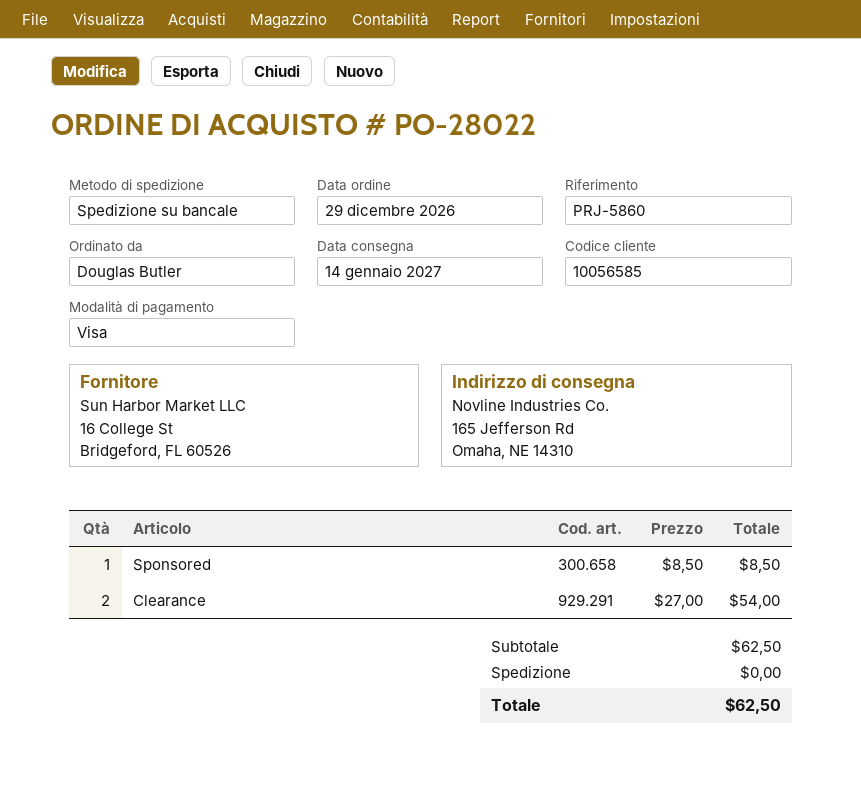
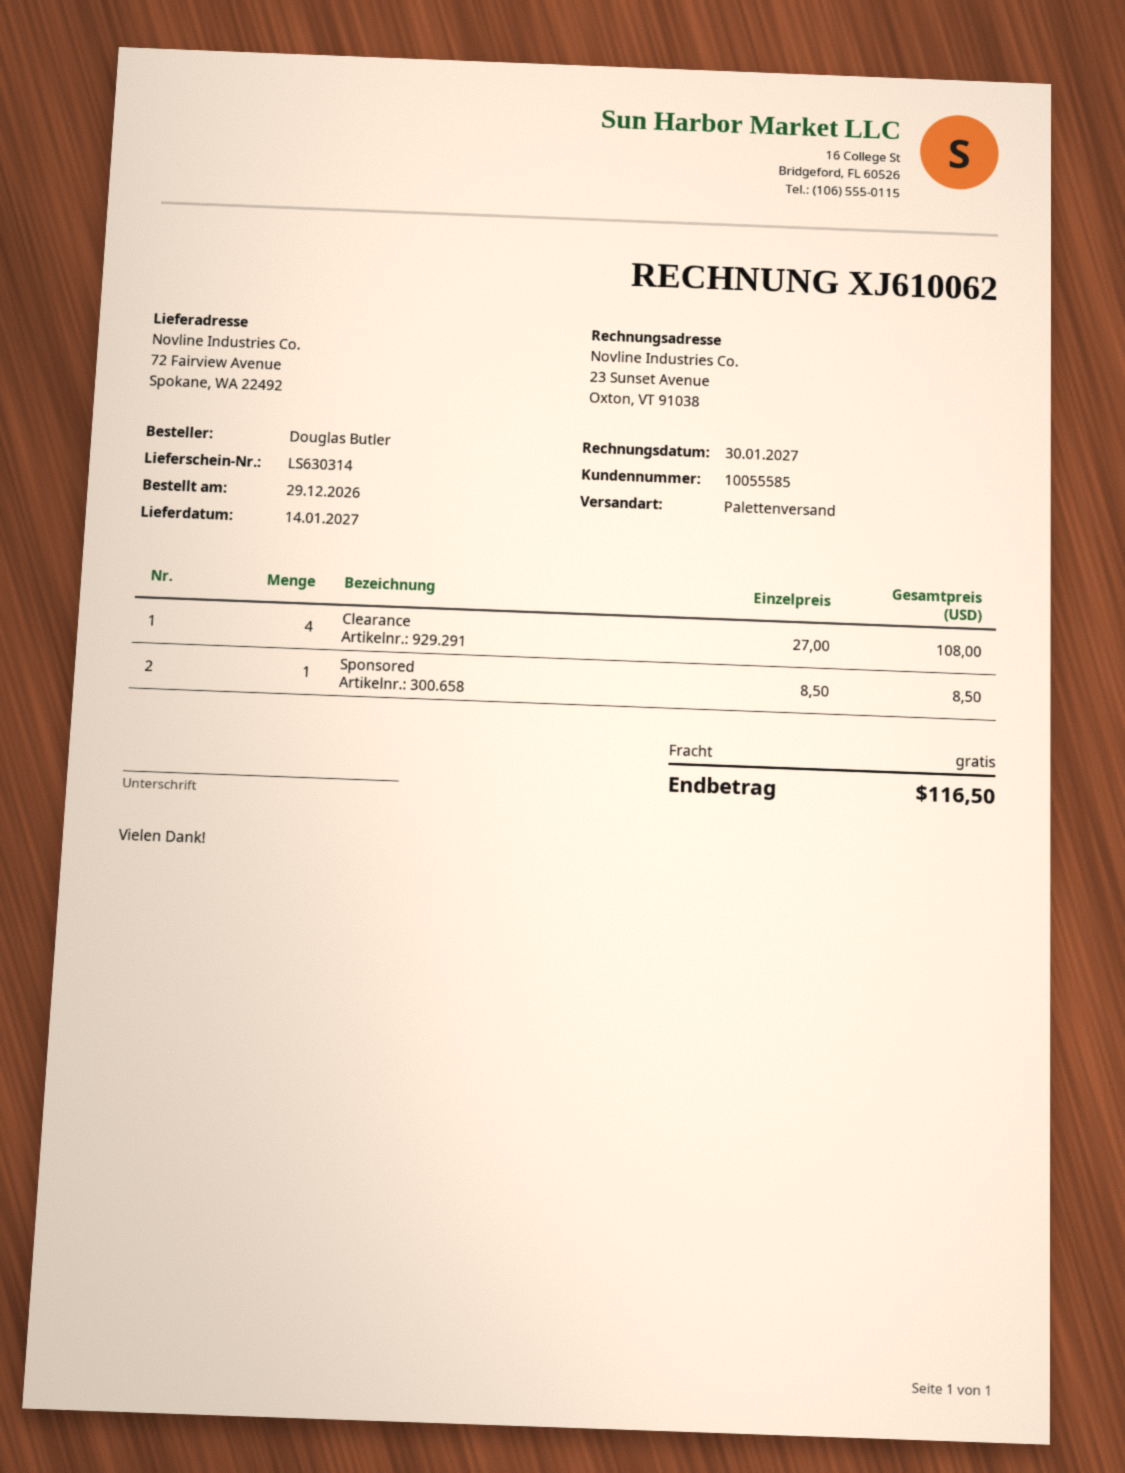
customer number: 10056585 -> 10055585
ship to: 165 Jefferson Rd, Omaha, NE 14310 -> 72 Fairview Avenue, Spokane, WA 22492
Clearance: 2 x 27.00 = 54.00 -> 4 x 27.00 = 108.00
total: 62.50 -> 116.50

